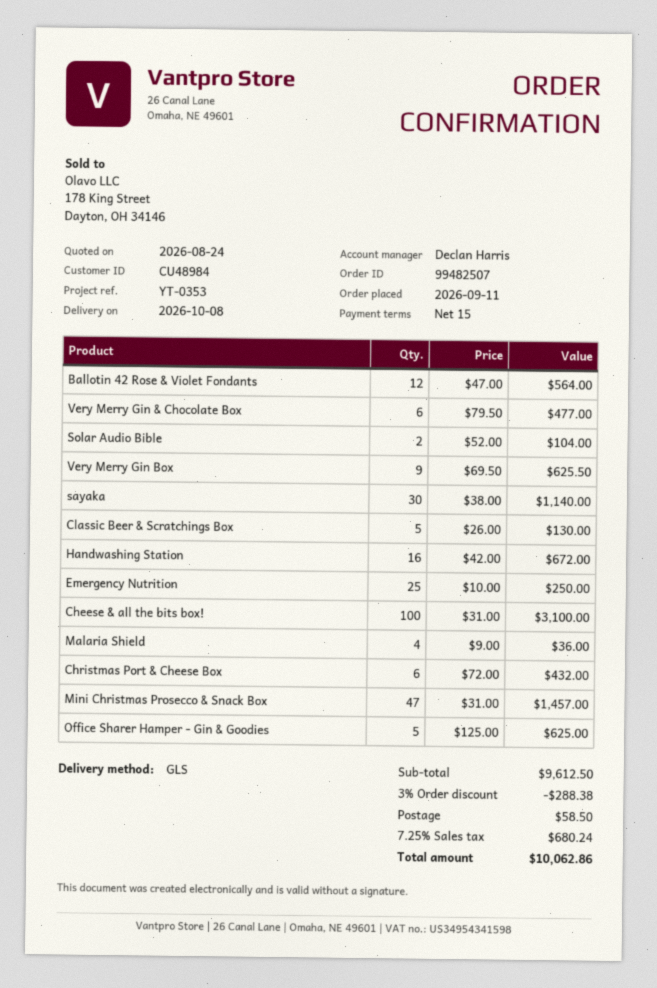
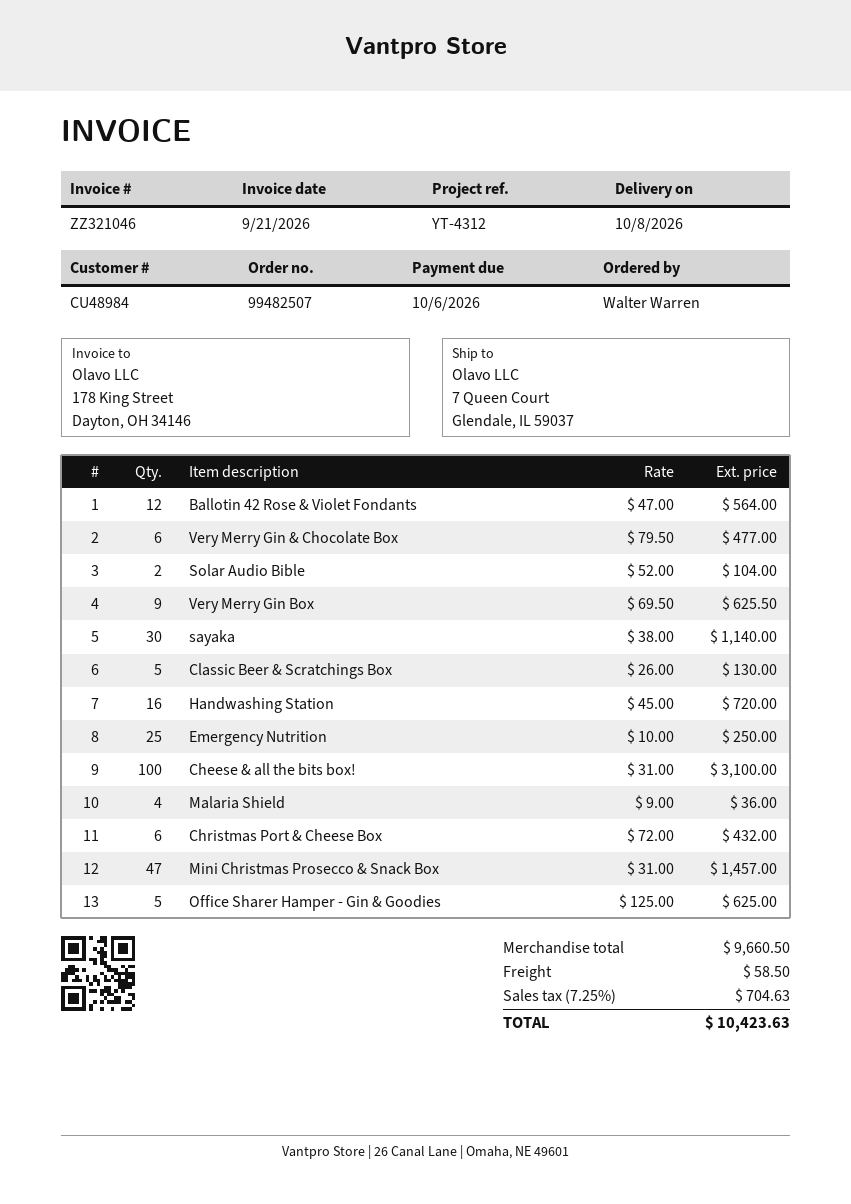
reference: YT-0353 -> YT-4312
Handwashing Station: 16 x 42.00 = 672.00 -> 16 x 45.00 = 720.00
subtotal: 9612.50 -> 9660.50
discount: 3% = 288.38 -> none
tax: 7.25% = 680.24 -> 7.25% = 704.63
total: 10062.86 -> 10423.63

